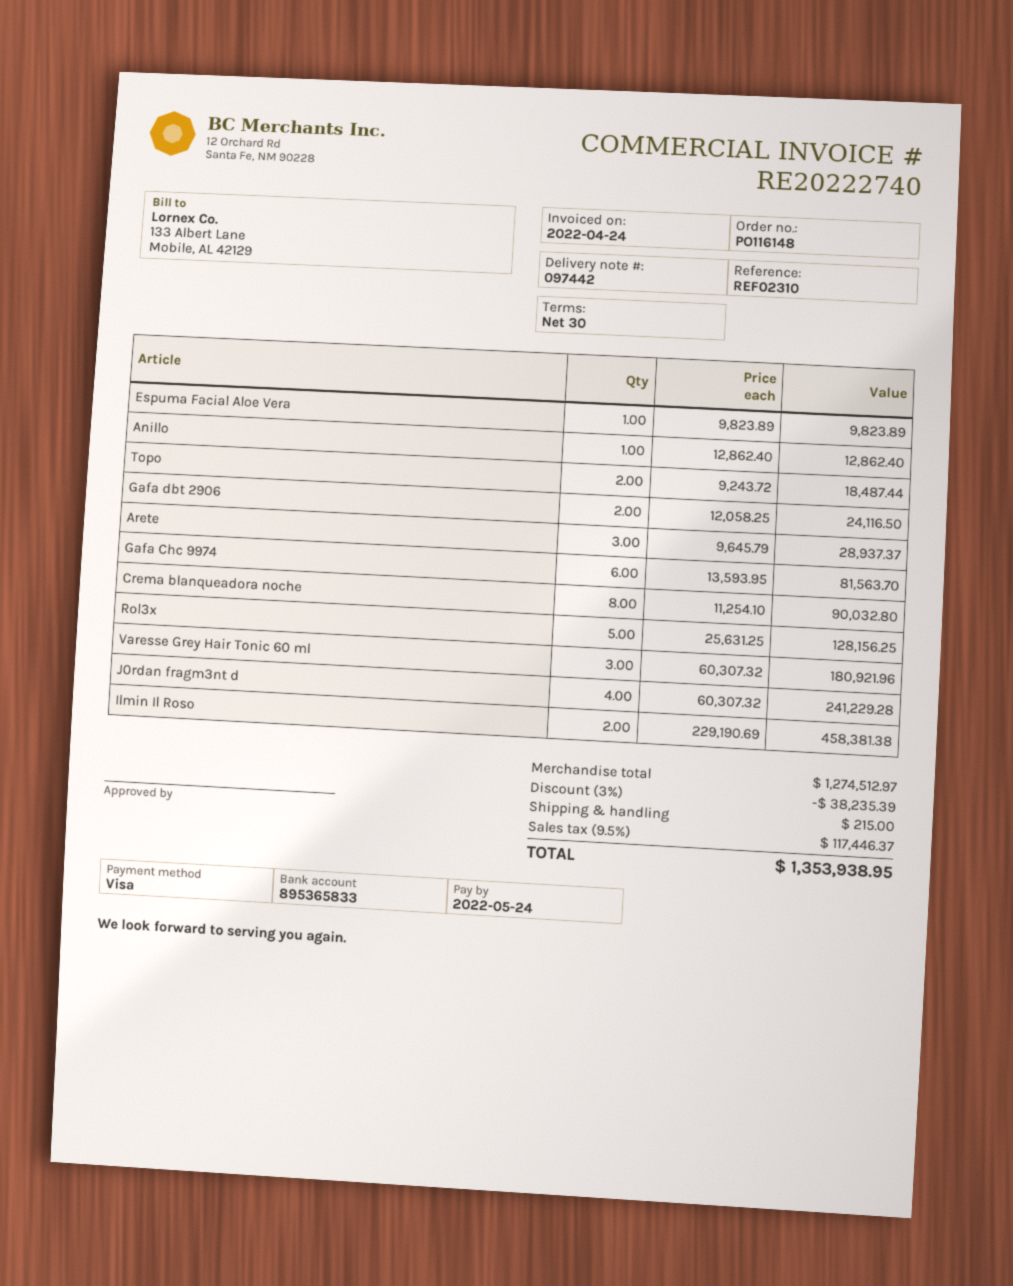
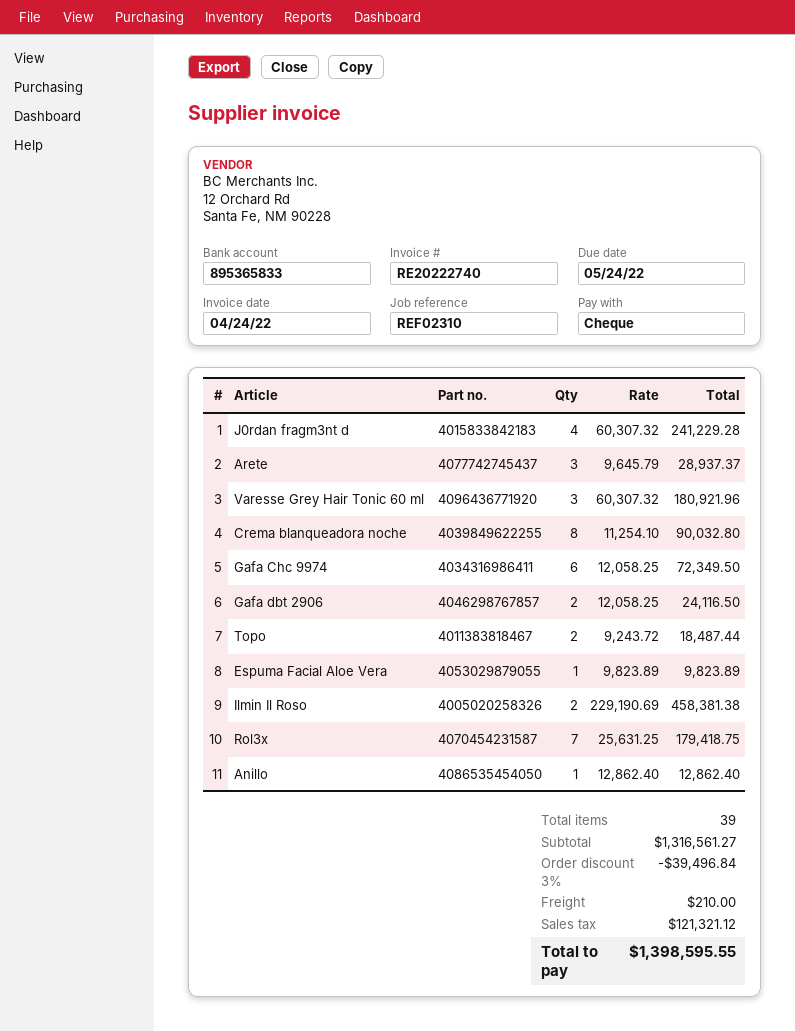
payment method: Visa -> cheque
Gafa Chc 9974: 6 x 13593.95 = 81563.70 -> 6 x 12058.25 = 72349.50
Rol3x: 5 x 25631.25 = 128156.25 -> 7 x 25631.25 = 179418.75
subtotal: 1274512.97 -> 1316561.27
discount: 3% = 38235.39 -> 3% = 39496.84
shipping: 215.00 -> 210.00
tax: 117446.37 -> 121321.12
total: 1353938.95 -> 1398595.55

